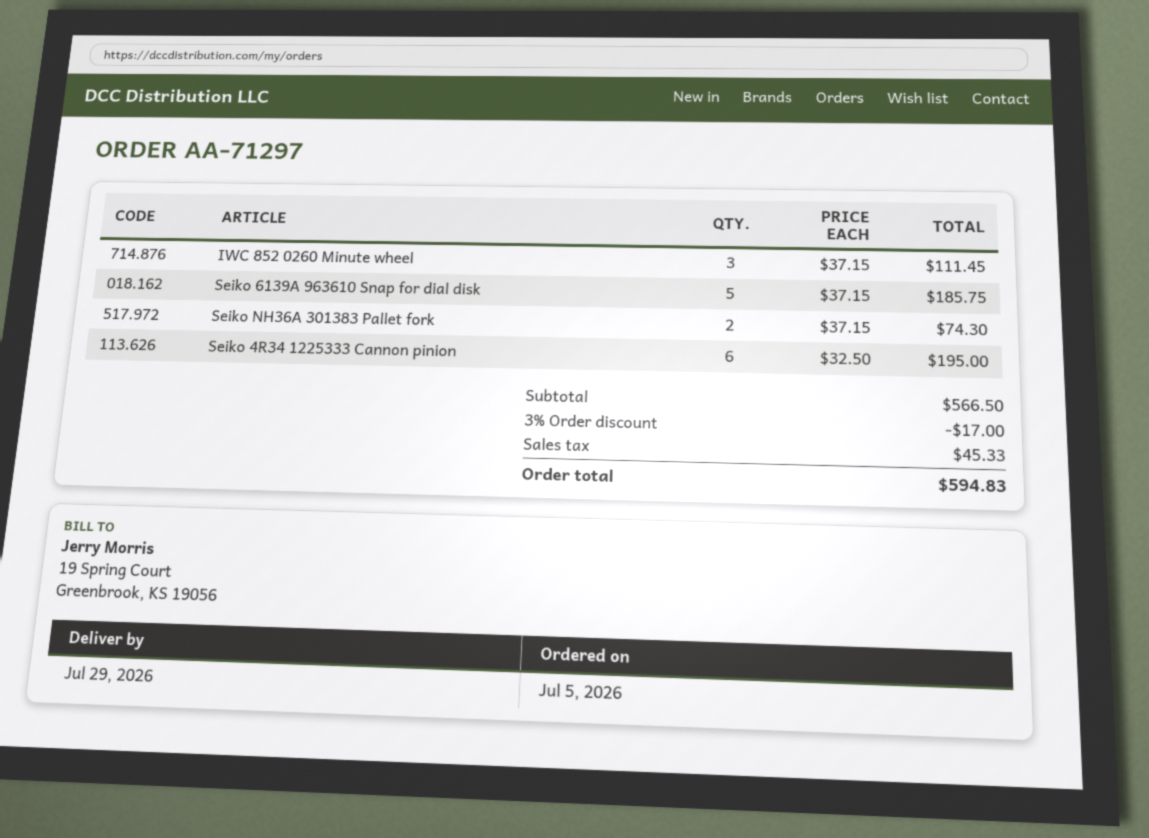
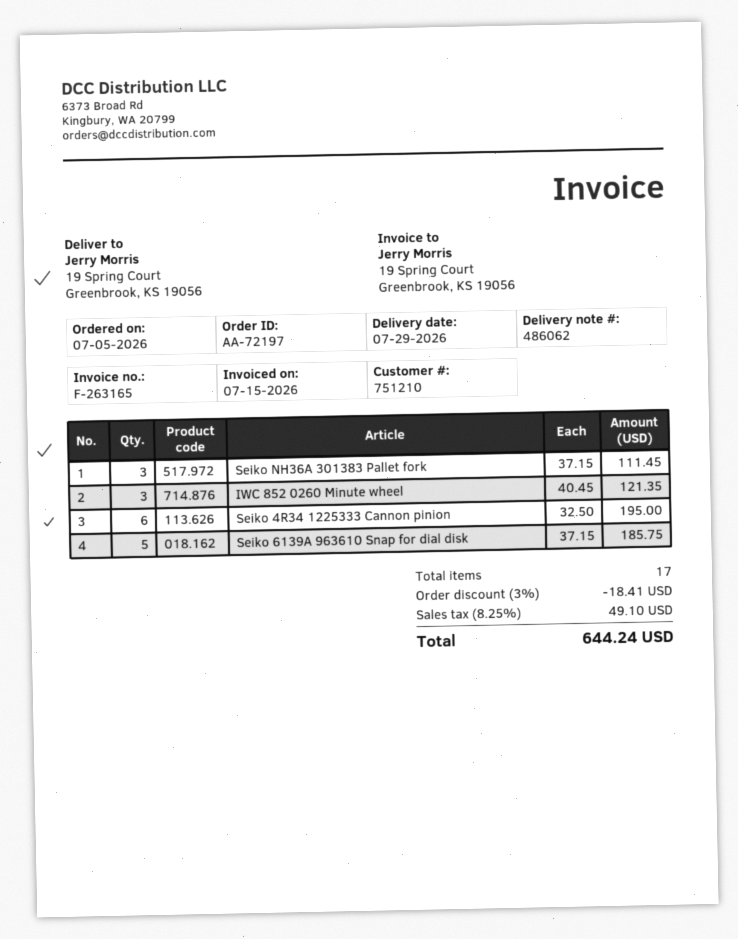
order number: AA-71297 -> AA-72197
IWC 852 0260 Minute wheel: 3 x 37.15 = 111.45 -> 3 x 40.45 = 121.35
Seiko NH36A 301383 Pallet fork: 2 x 37.15 = 74.30 -> 3 x 37.15 = 111.45
discount: 3% = 17.00 -> 3% = 18.41
tax: 45.33 -> 49.10
total: 594.83 -> 644.24

